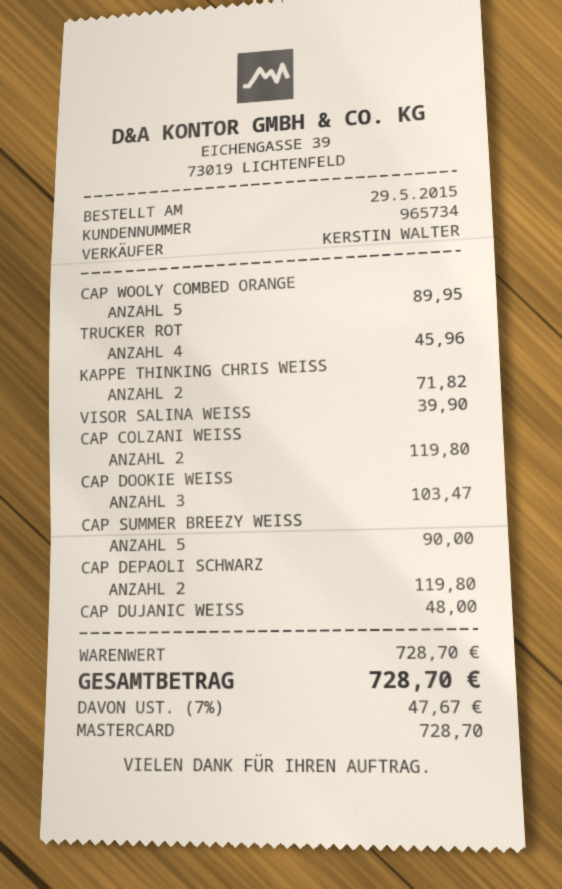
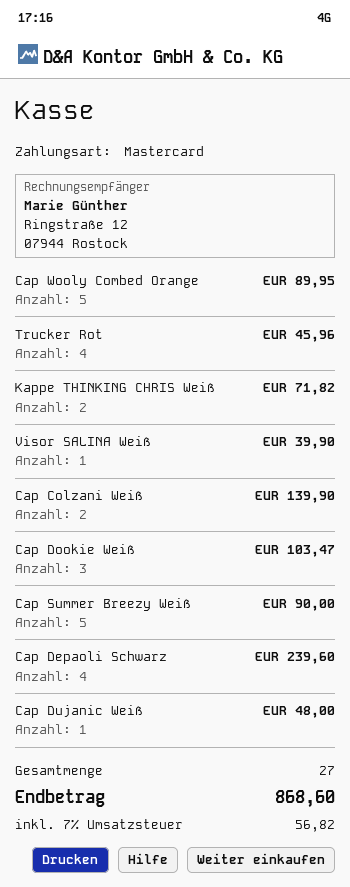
CAP COLZANI WEISS: 2 for 119.80 -> 2 for 139.90
CAP DEPAOLI SCHWARZ: 2 for 119.80 -> 4 for 239.60
tax: 7% = 47.67 -> 7% = 56.82
total: 728.70 -> 868.60

